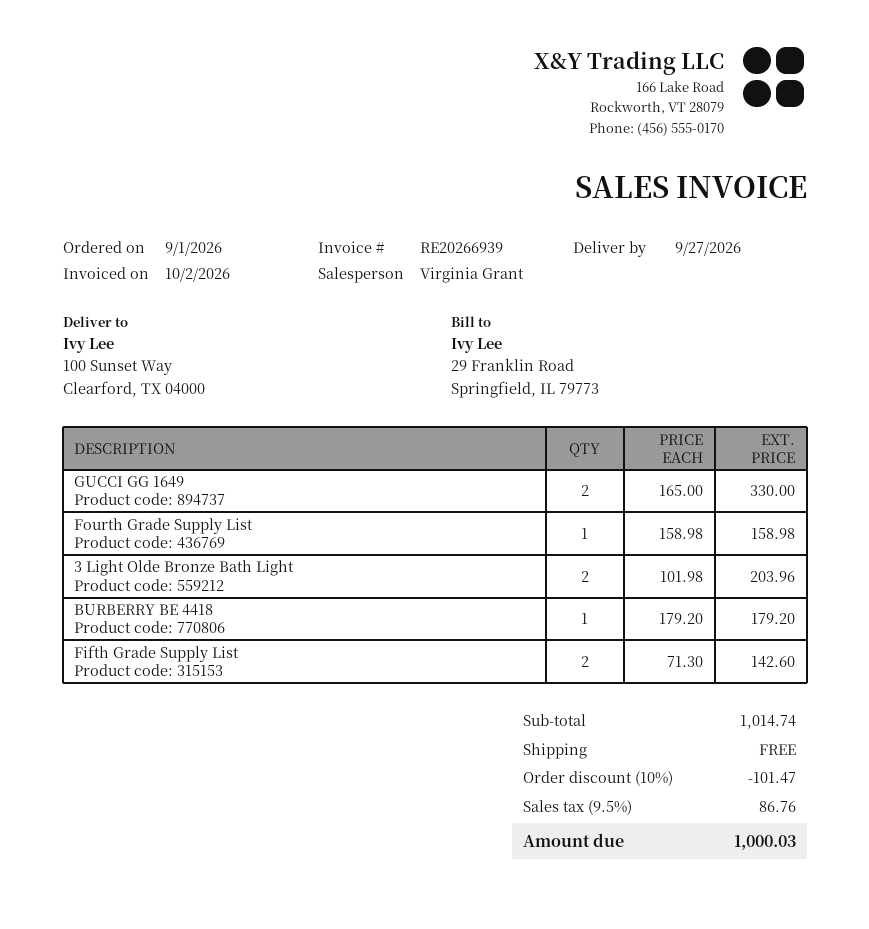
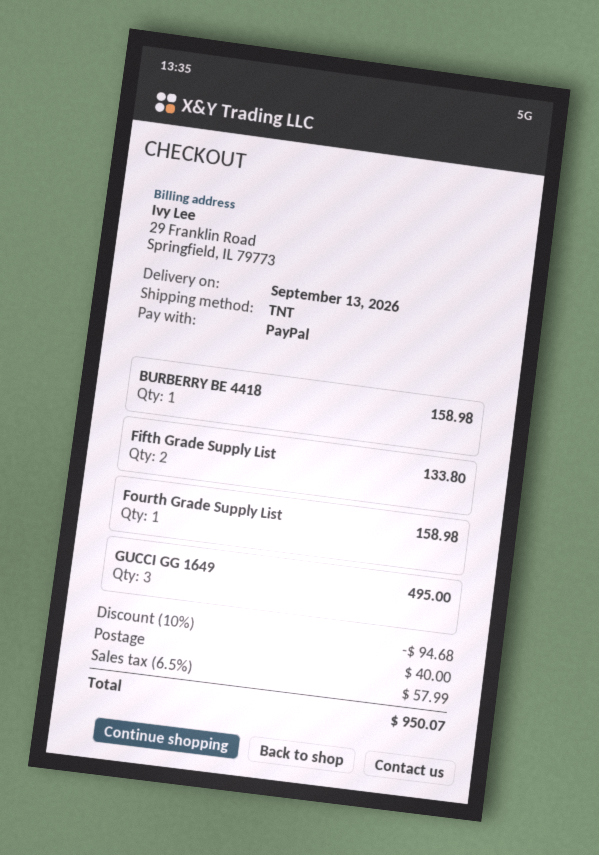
delivery date: 2026-09-27 -> 2026-09-13
GUCCI GG 1649: 2 for 330.00 -> 3 for 495.00
3 Light Olde Bronze Bath Light: 2 for 203.96 -> none
BURBERRY BE 4418: 1 for 179.20 -> 1 for 158.98
Fifth Grade Supply List: 2 for 142.60 -> 2 for 133.80
discount: 10% = 101.47 -> 10% = 94.68
shipping: 0.00 -> 40.00
tax: 9.5% = 86.76 -> 6.5% = 57.99
total: 1000.03 -> 950.07

